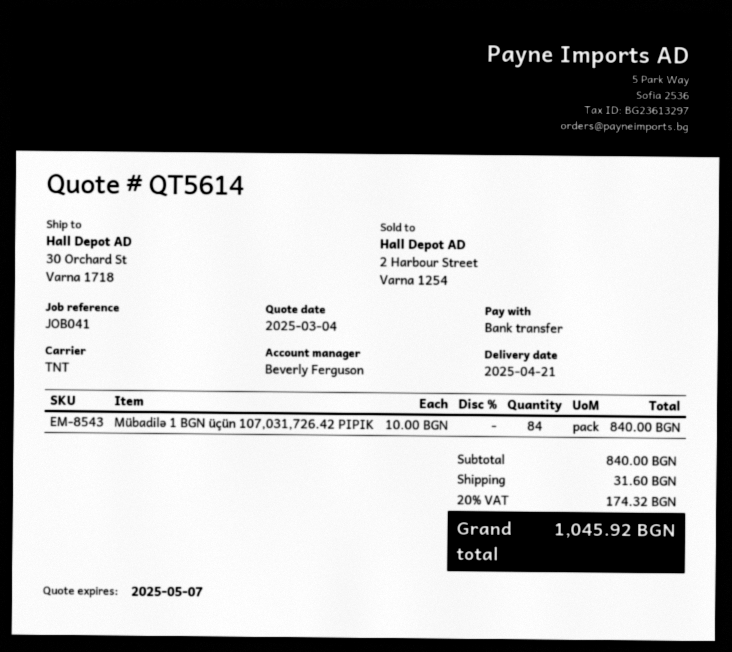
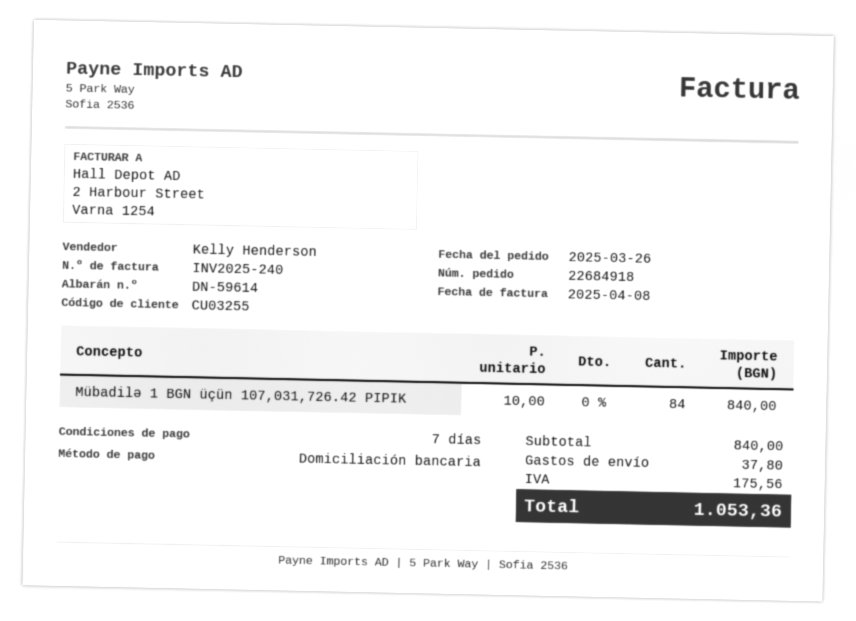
sales rep: Beverly Ferguson -> Kelly Henderson
payment method: bank transfer -> direct debit
shipping: 31.60 -> 37.80
tax: 174.32 -> 175.56
total: 1045.92 -> 1053.36

